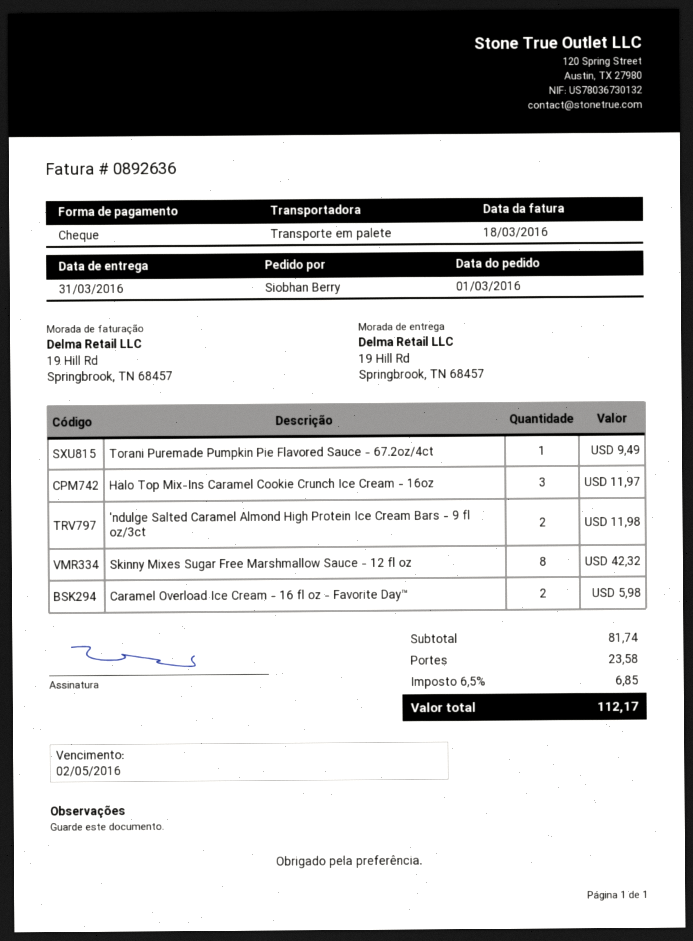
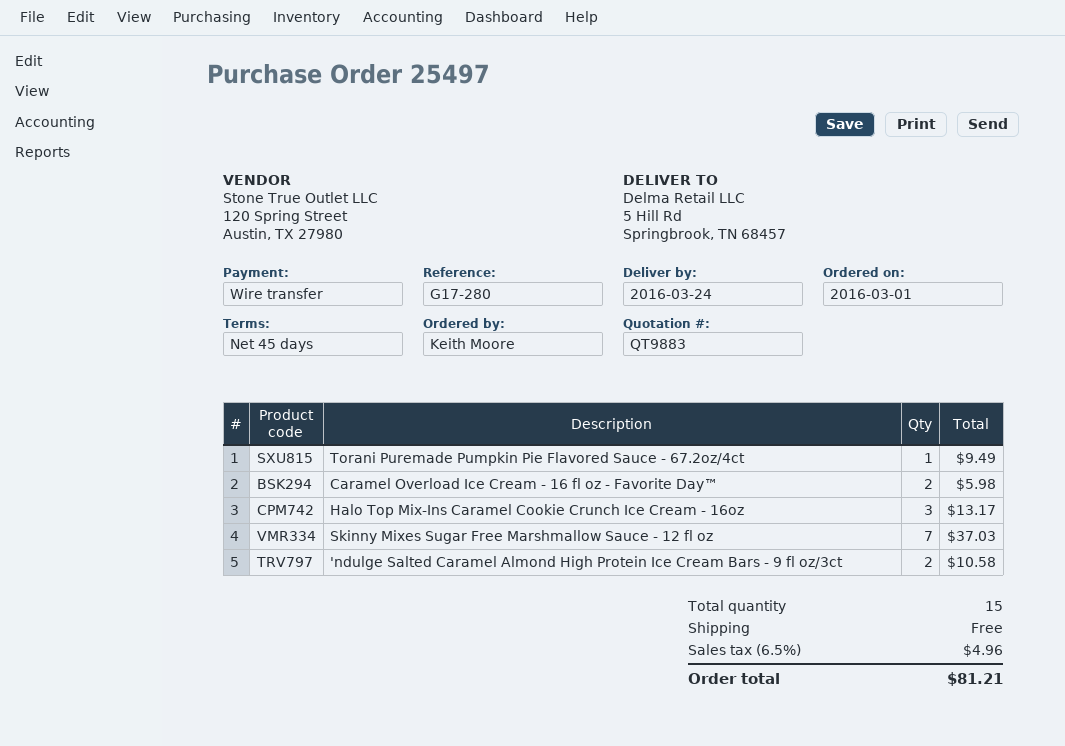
delivery date: 2016-03-31 -> 2016-03-24
ordered by: Siobhan Berry -> Keith Moore
payment method: cheque -> bank transfer
ship to: 19 Hill Rd, Springbrook, TN 68457 -> 5 Hill Rd, Springbrook, TN 68457
Halo Top Mix-Ins Caramel Cookie Crunch Ice Cream - 16oz: 3 for 11.97 -> 3 for 13.17
'ndulge Salted Caramel Almond High Protein Ice Cream Bars - 9 fl oz/3ct: 2 for 11.98 -> 2 for 10.58
Skinny Mixes Sugar Free Marshmallow Sauce - 12 fl oz: 8 for 42.32 -> 7 for 37.03
shipping: 23.58 -> 0.00
tax: 6.5% = 6.85 -> 6.5% = 4.96
total: 112.17 -> 81.21

